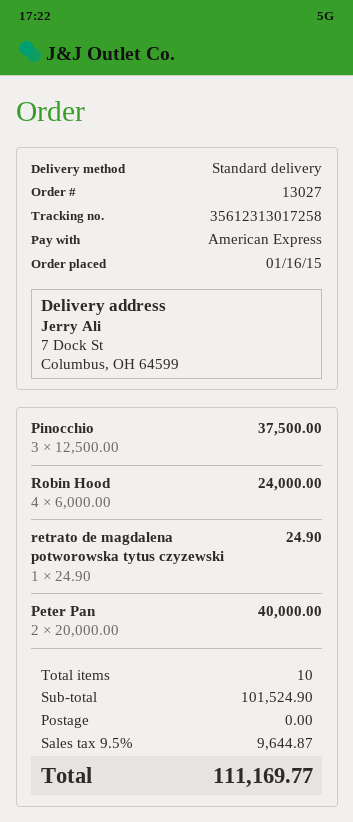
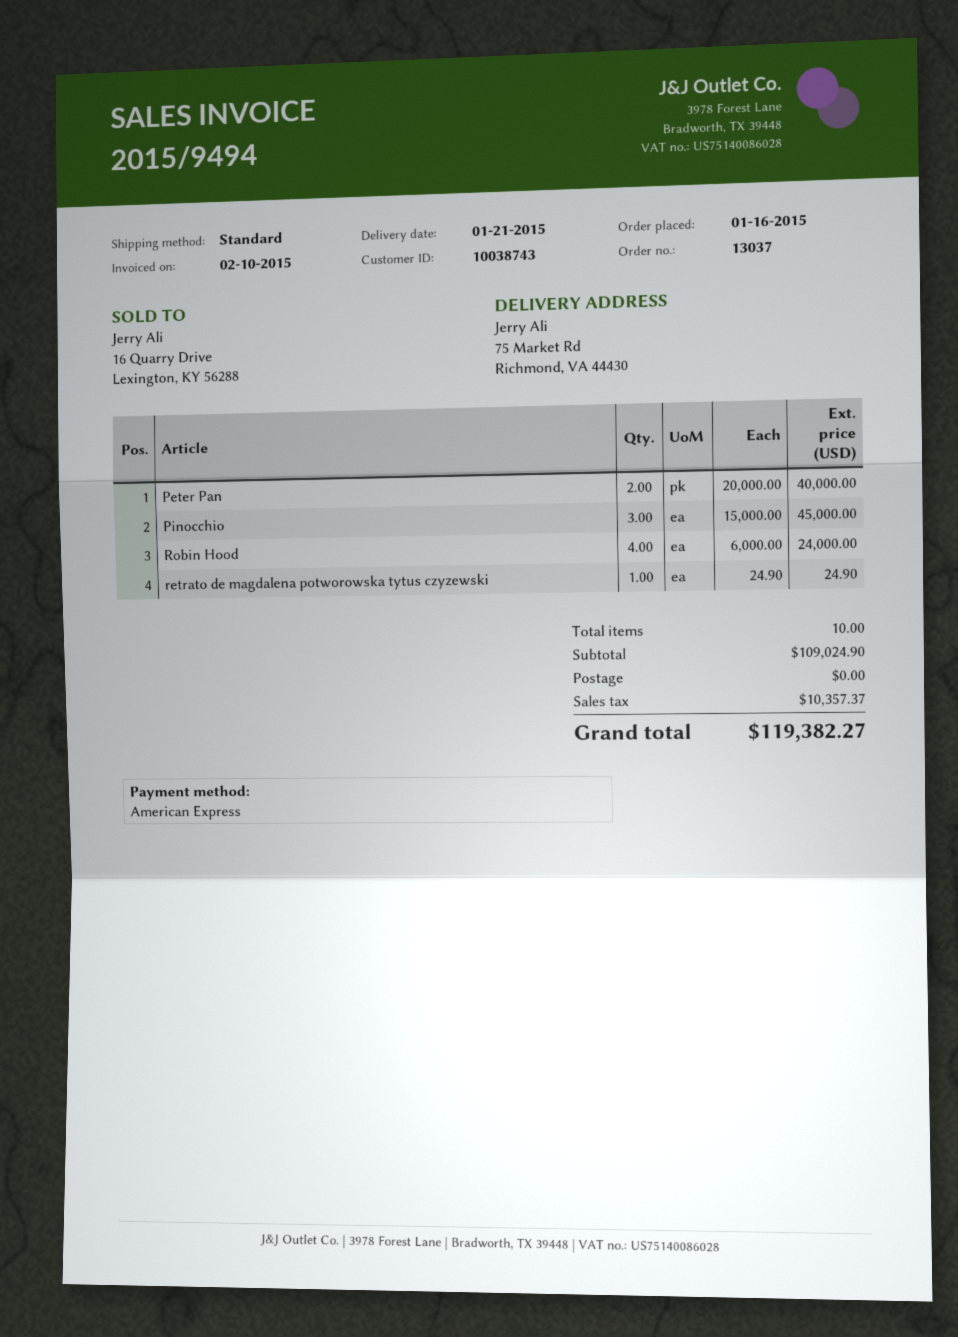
order number: 13027 -> 13037
ship to: 7 Dock St, Columbus, OH 64599 -> 75 Market Rd, Richmond, VA 44430
Pinocchio: 3 x 12500.00 = 37500.00 -> 3 x 15000.00 = 45000.00
subtotal: 101524.90 -> 109024.90
tax: 9644.87 -> 10357.37
total: 111169.77 -> 119382.27

